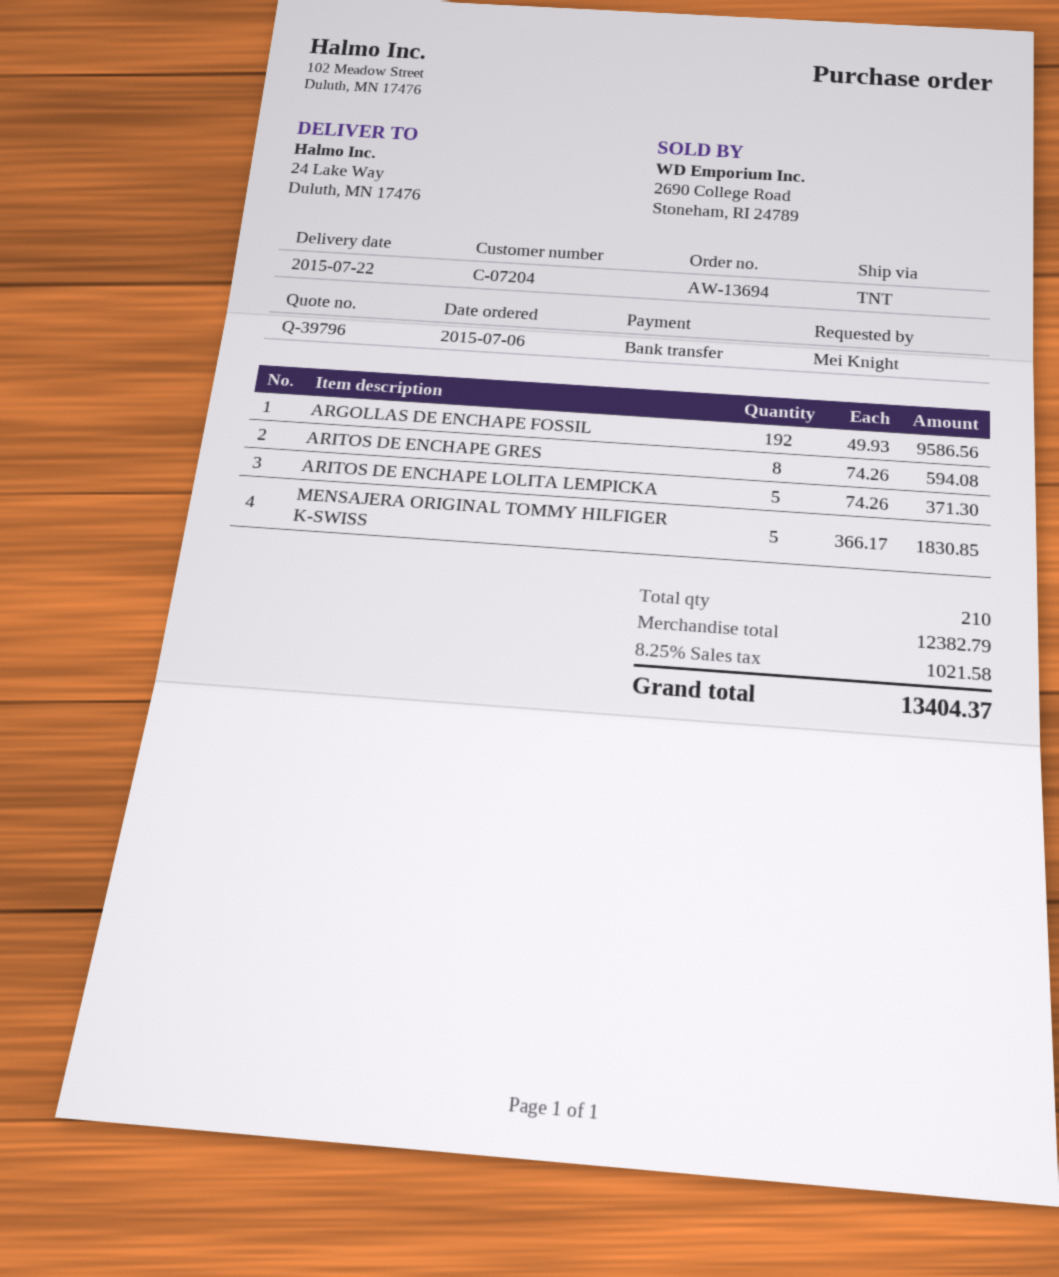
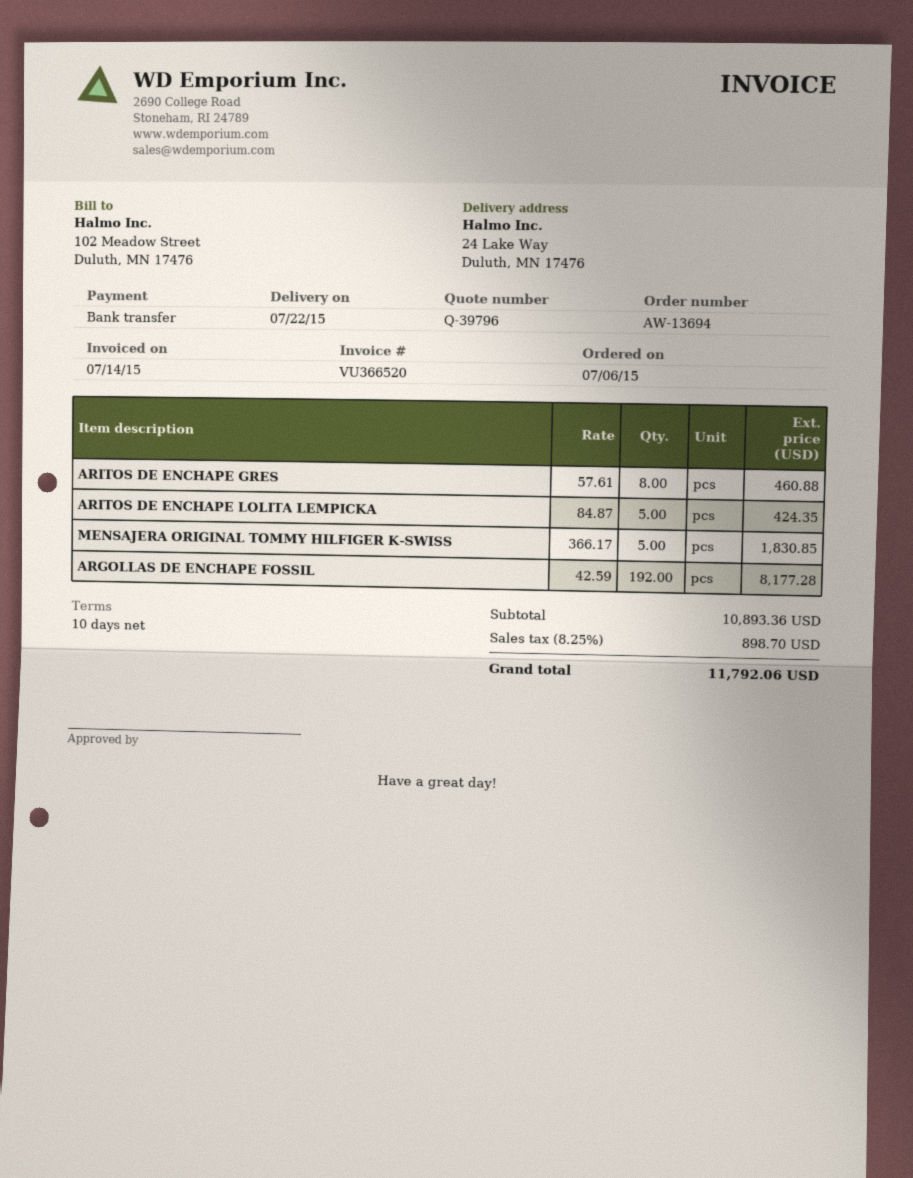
ARGOLLAS DE ENCHAPE FOSSIL: 192 x 49.93 = 9586.56 -> 192 x 42.59 = 8177.28
ARITOS DE ENCHAPE GRES: 8 x 74.26 = 594.08 -> 8 x 57.61 = 460.88
ARITOS DE ENCHAPE LOLITA LEMPICKA: 5 x 74.26 = 371.30 -> 5 x 84.87 = 424.35
subtotal: 12382.79 -> 10893.36
tax: 8.25% = 1021.58 -> 8.25% = 898.70
total: 13404.37 -> 11792.06

